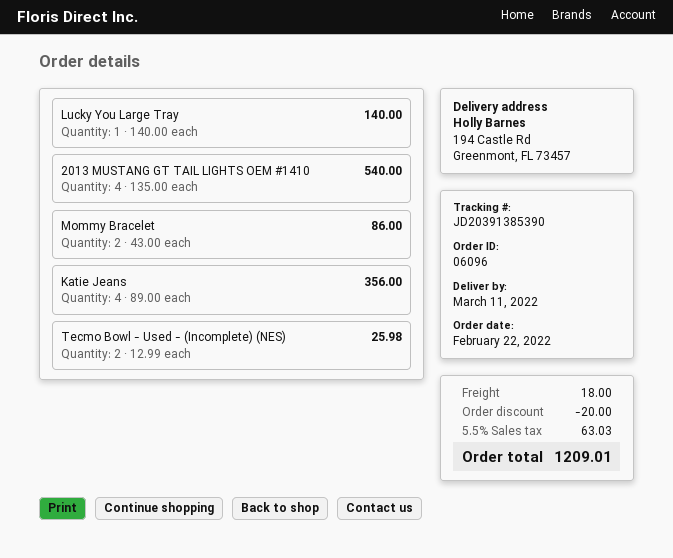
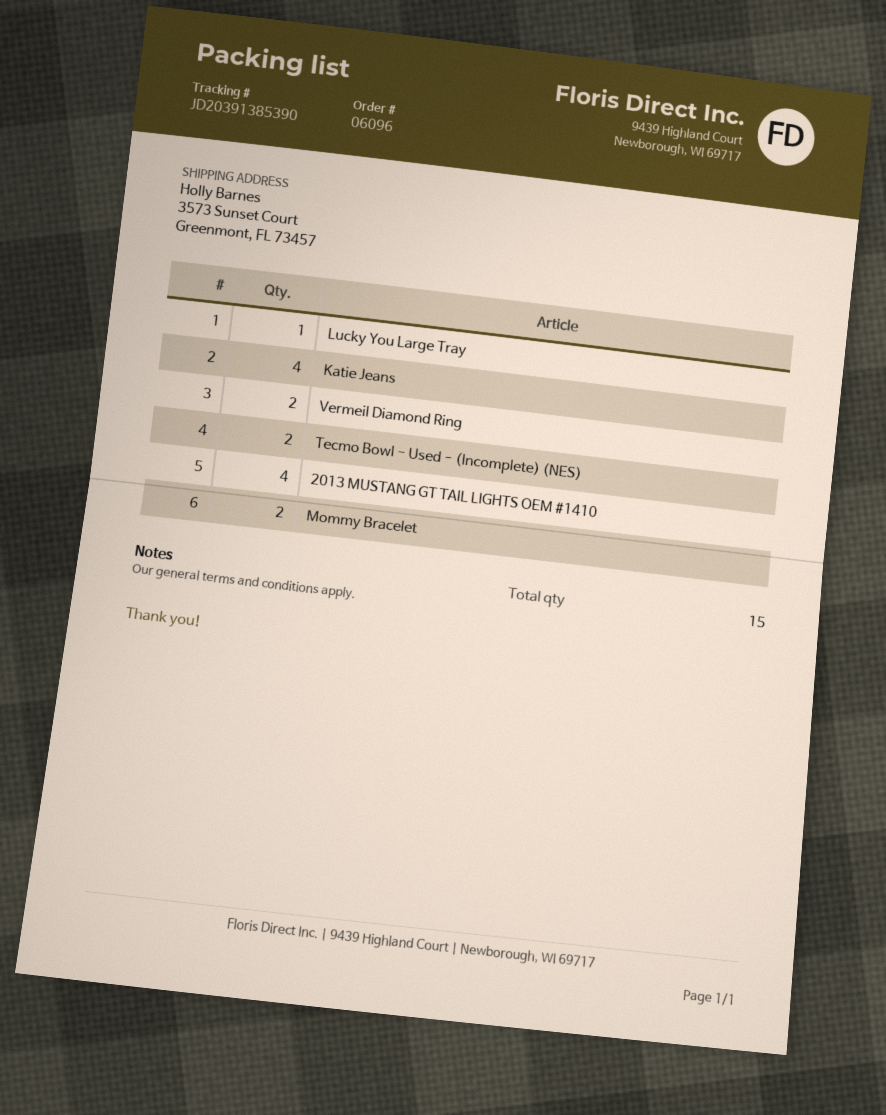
ship to: 194 Castle Rd, Greenmont, FL 73457 -> 3573 Sunset Court, Greenmont, FL 73457
Vermeil Diamond Ring: none -> 2

